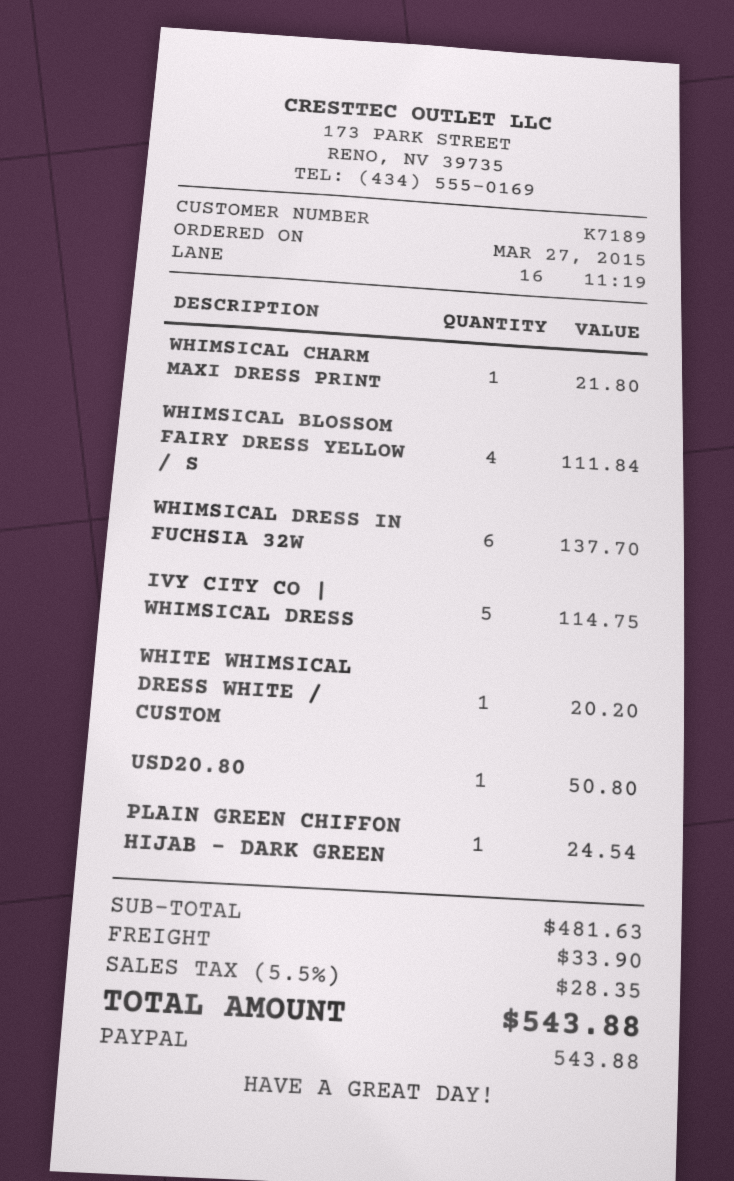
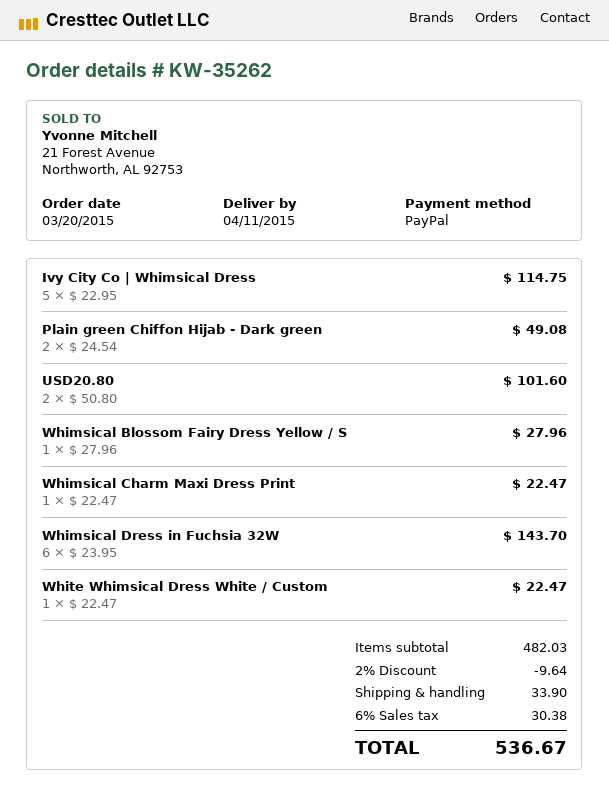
order date: 2015-03-27 -> 2015-03-20
WHIMSICAL CHARM MAXI DRESS PRINT: 1 for 21.80 -> 1 for 22.47
WHIMSICAL BLOSSOM FAIRY DRESS YELLOW / S: 4 for 111.84 -> 1 for 27.96
WHIMSICAL DRESS IN FUCHSIA 32W: 6 for 137.70 -> 6 for 143.70
WHITE WHIMSICAL DRESS WHITE / CUSTOM: 1 for 20.20 -> 1 for 22.47
USD20.80: 1 for 50.80 -> 2 for 101.60
PLAIN GREEN CHIFFON HIJAB - DARK GREEN: 1 for 24.54 -> 2 for 49.08
subtotal: 481.63 -> 482.03
discount: none -> 2% = 9.64
tax: 5.5% = 28.35 -> 6% = 30.38
total: 543.88 -> 536.67

